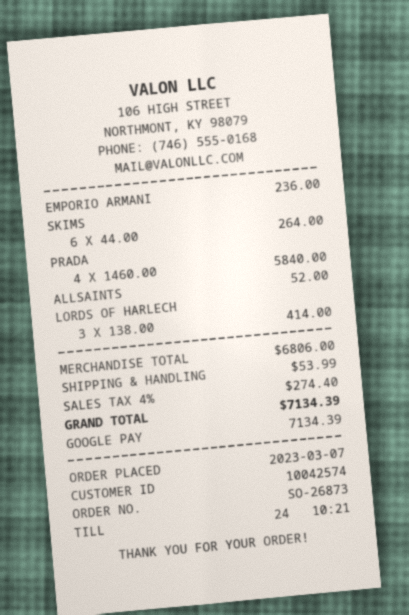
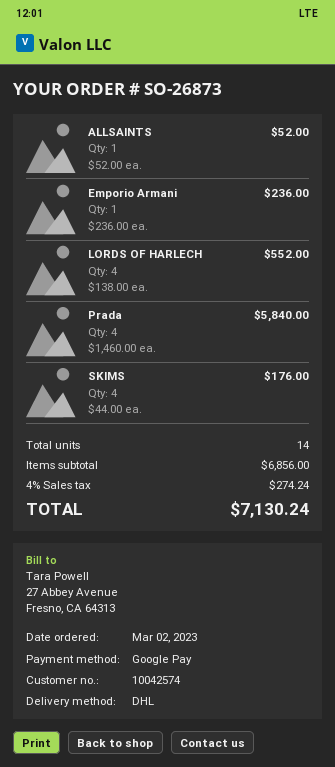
order date: 2023-03-07 -> 2023-03-02
SKIMS: 6 x 44.00 = 264.00 -> 4 x 44.00 = 176.00
LORDS OF HARLECH: 3 x 138.00 = 414.00 -> 4 x 138.00 = 552.00
subtotal: 6806.00 -> 6856.00
shipping: 53.99 -> none
tax: 4% = 274.40 -> 4% = 274.24
total: 7134.39 -> 7130.24

